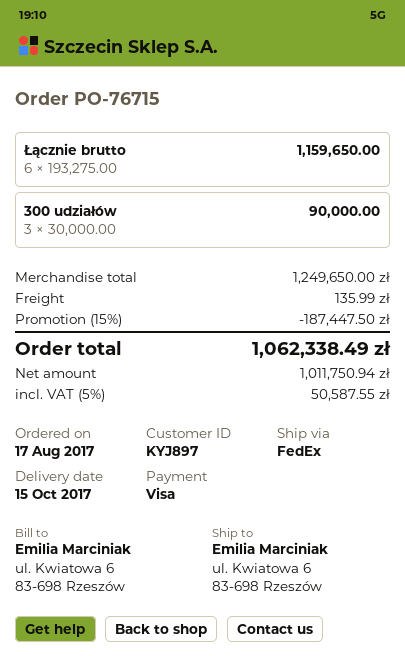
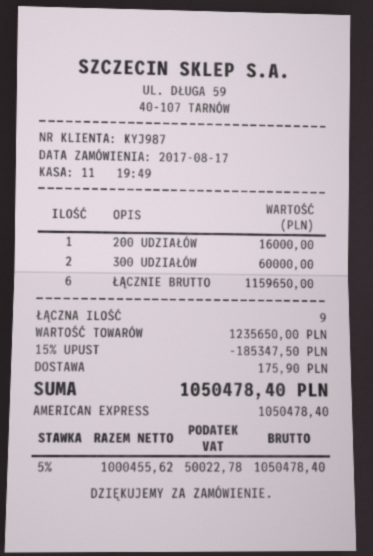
customer number: KYJ897 -> KYJ987
payment method: Visa -> American Express
300 udziałów: 3 for 90000.00 -> 2 for 60000.00
200 UDZIAŁÓW: none -> 1 for 16000.00
subtotal: 1249650.00 -> 1235650.00
discount: 15% = 187447.50 -> 15% = 185347.50
shipping: 135.99 -> 175.90
net: 1011750.94 -> 1000455.62
tax: 5% = 50587.55 -> 5% = 50022.78
total: 1062338.49 -> 1050478.40

